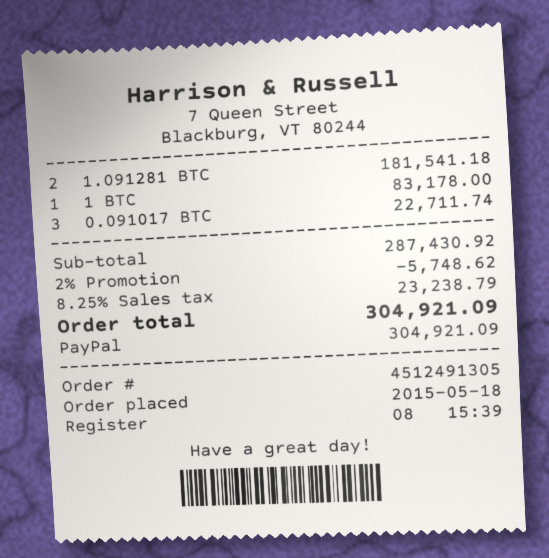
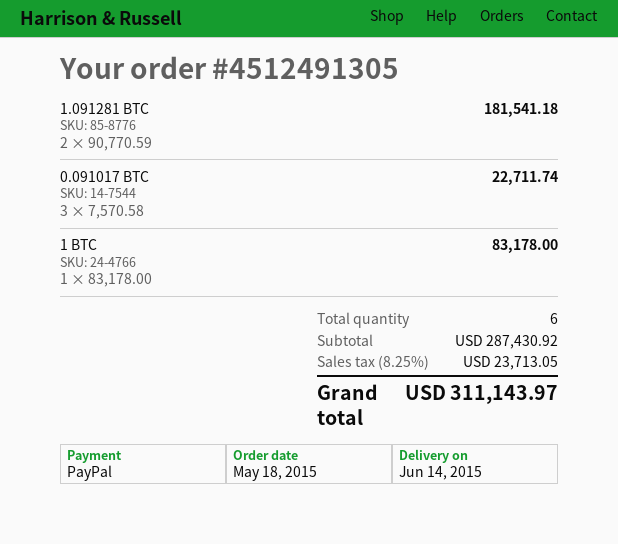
discount: 2% = 5748.62 -> none
tax: 8.25% = 23238.79 -> 8.25% = 23713.05
total: 304921.09 -> 311143.97

